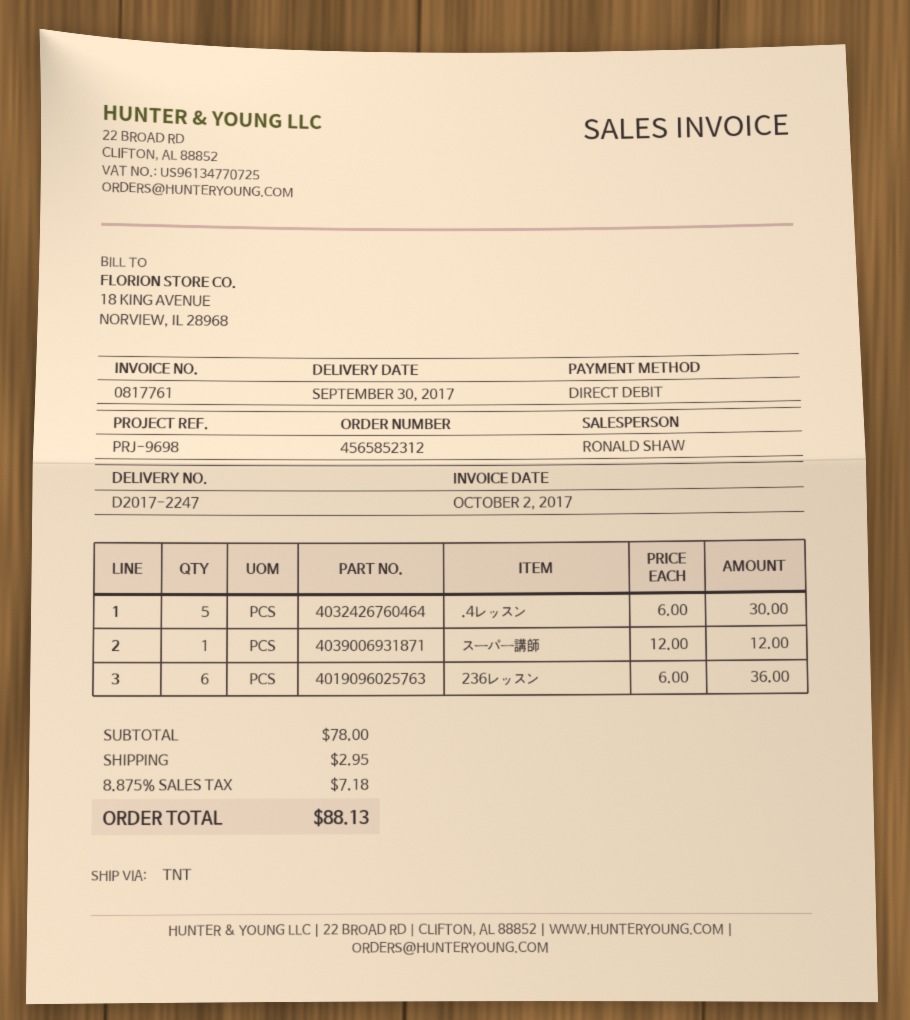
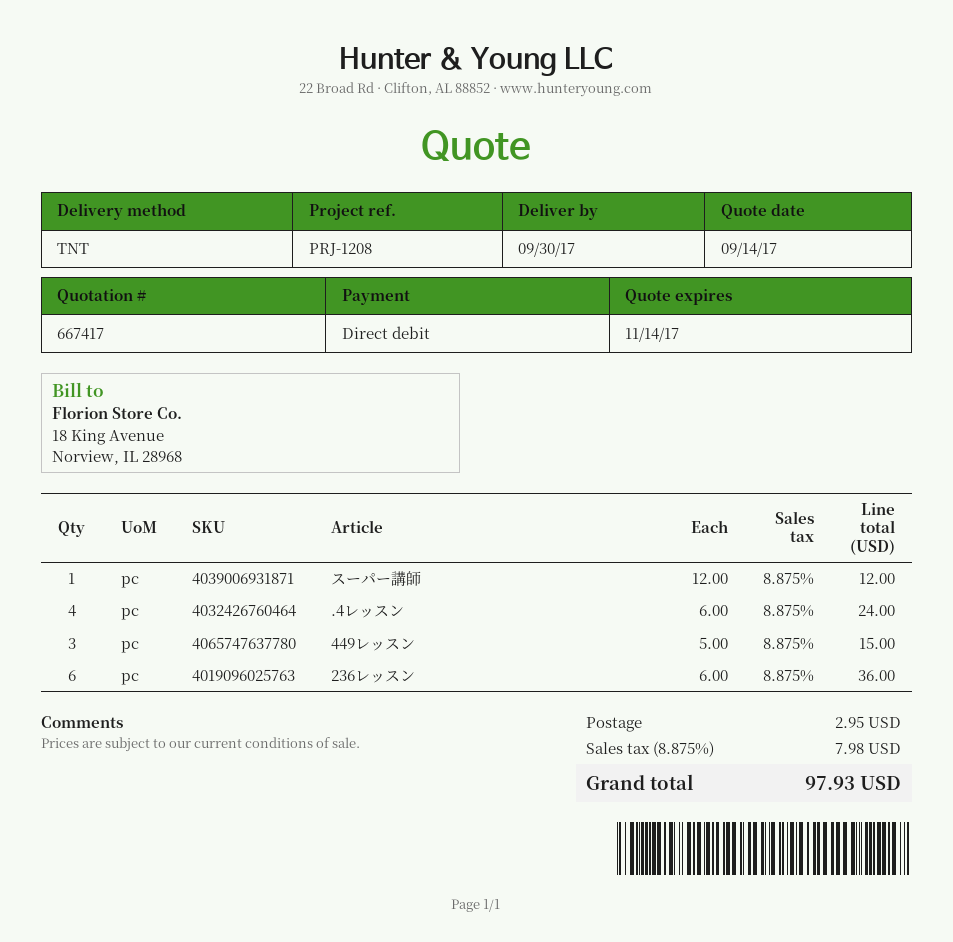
reference: PRJ-9698 -> PRJ-1208
.4レッスン: 5 x 6.00 = 30.00 -> 4 x 6.00 = 24.00
449レッスン: none -> 3 x 5.00 = 15.00
tax: 8.875% = 7.18 -> 8.875% = 7.98
total: 88.13 -> 97.93

